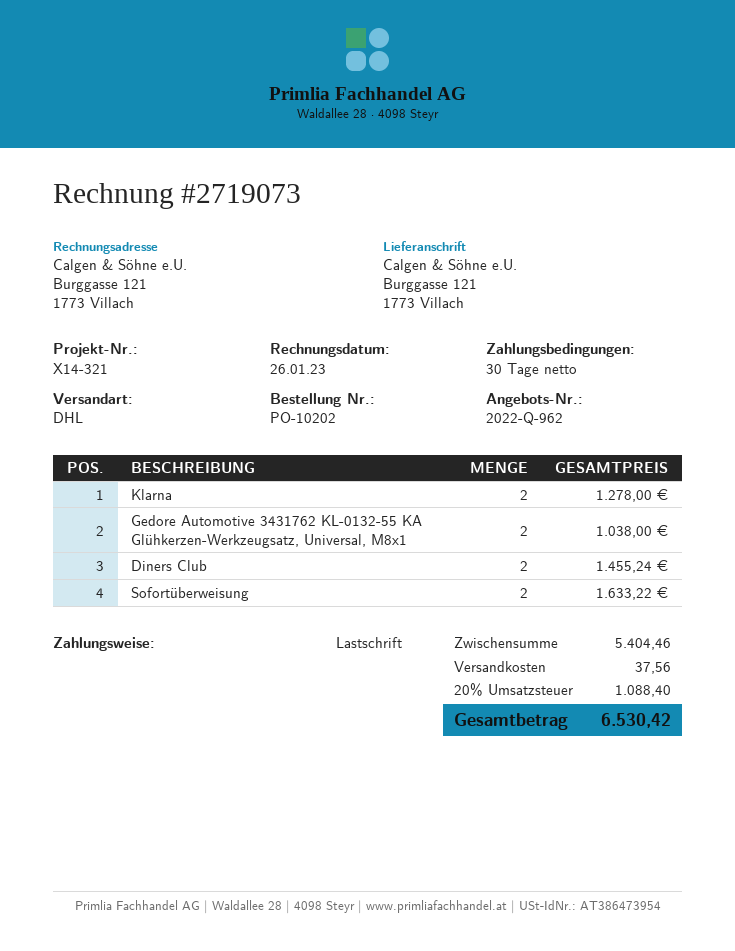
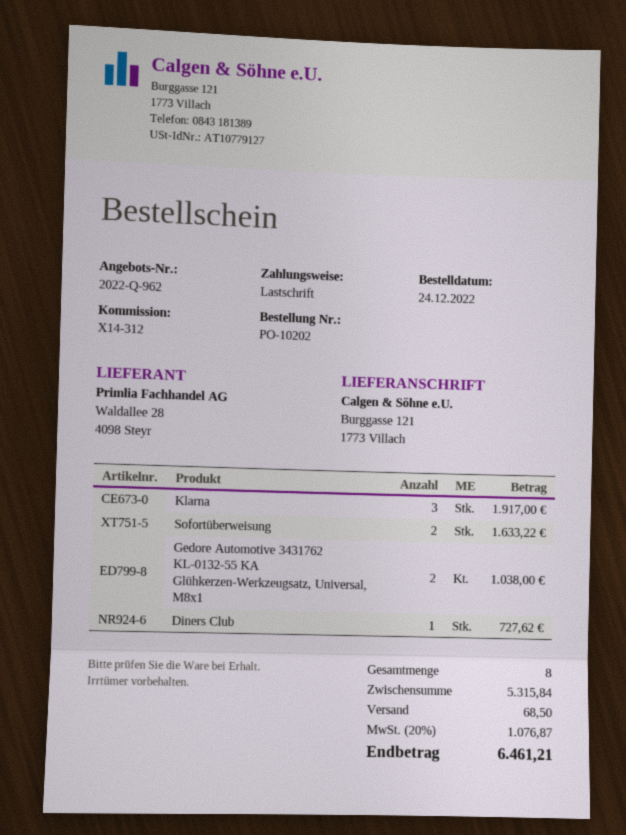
reference: X14-321 -> X14-312
Klarna: 2 for 1278.00 -> 3 for 1917.00
Diners Club: 2 for 1455.24 -> 1 for 727.62
subtotal: 5404.46 -> 5315.84
shipping: 37.56 -> 68.50
tax: 20% = 1088.40 -> 20% = 1076.87
total: 6530.42 -> 6461.21

